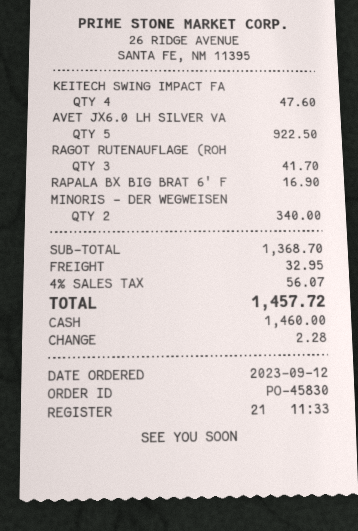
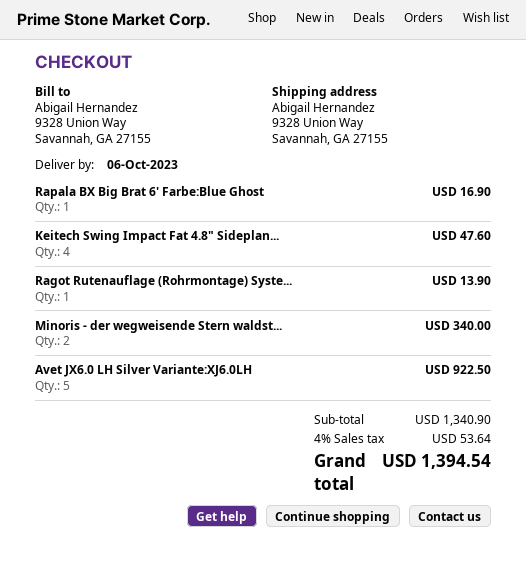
RAGOT RUTENAUFLAGE (ROH: 3 for 41.70 -> 1 for 13.90
subtotal: 1368.70 -> 1340.90
shipping: 32.95 -> none
tax: 4% = 56.07 -> 4% = 53.64
total: 1457.72 -> 1394.54

